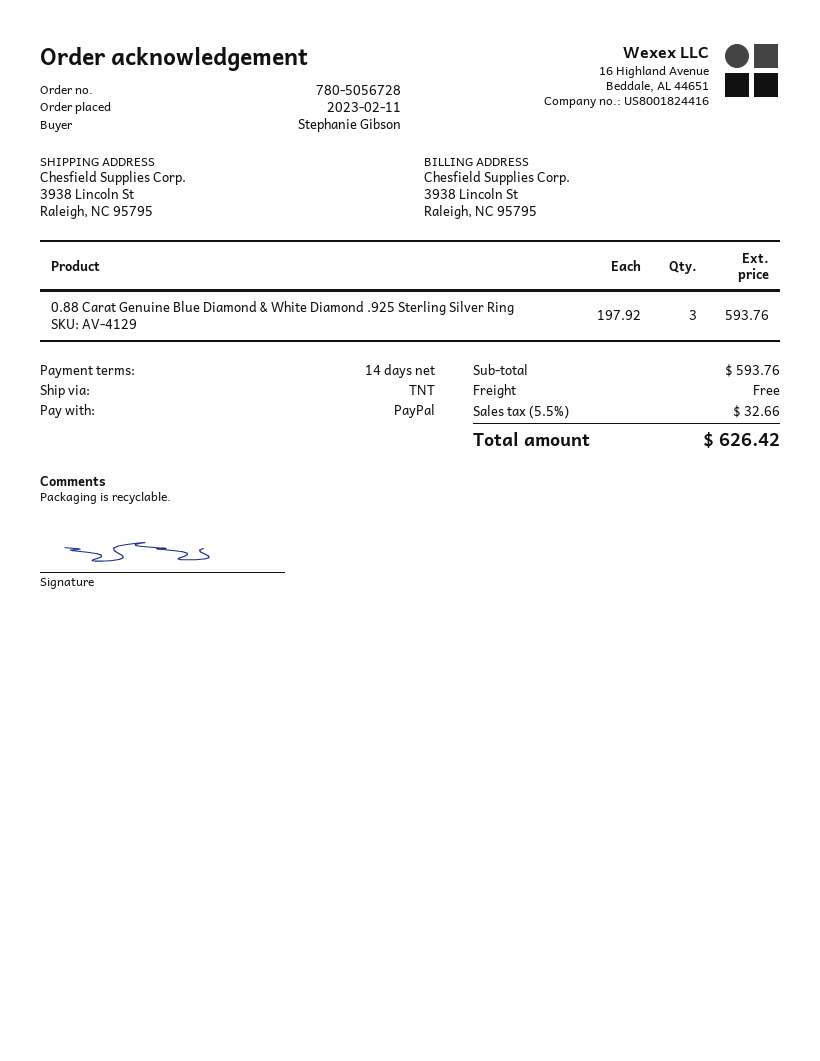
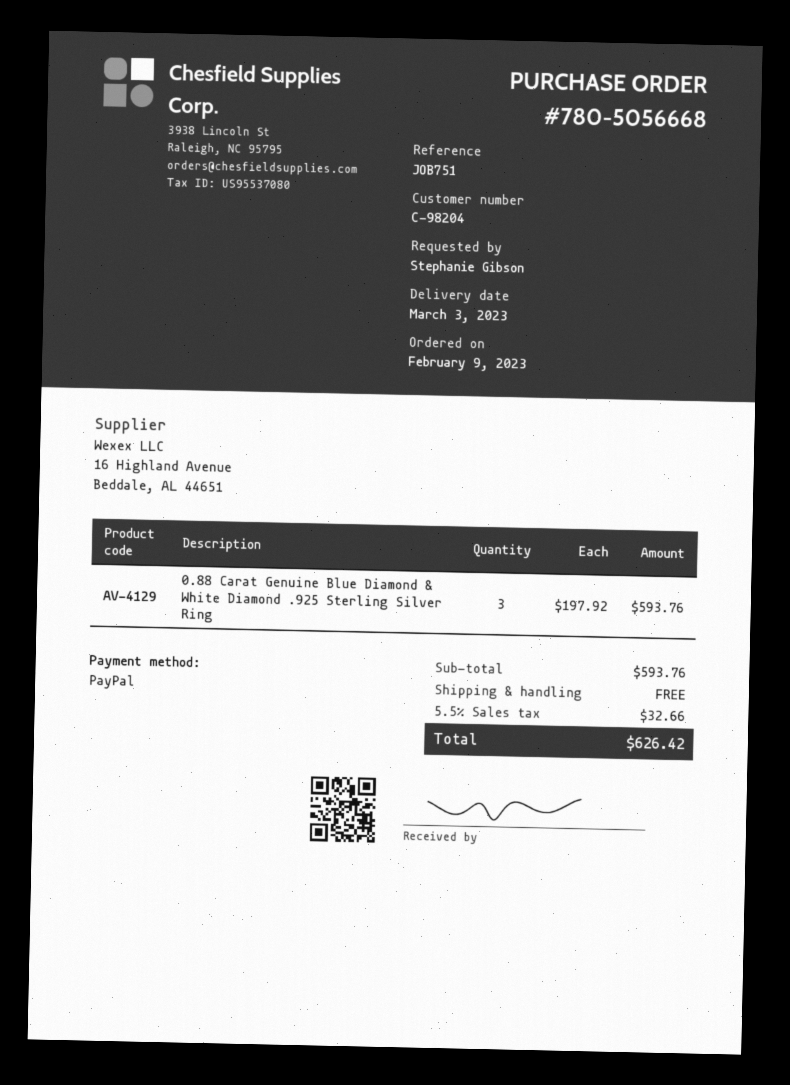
order number: 780-5056728 -> 780-5056668
order date: 2023-02-11 -> 2023-02-09

